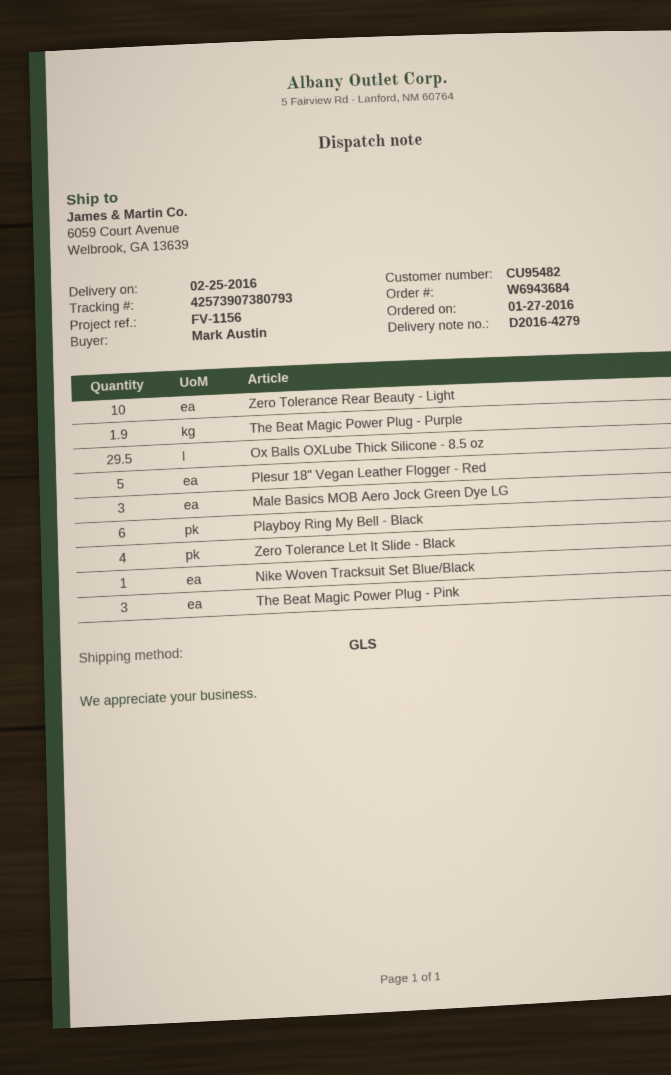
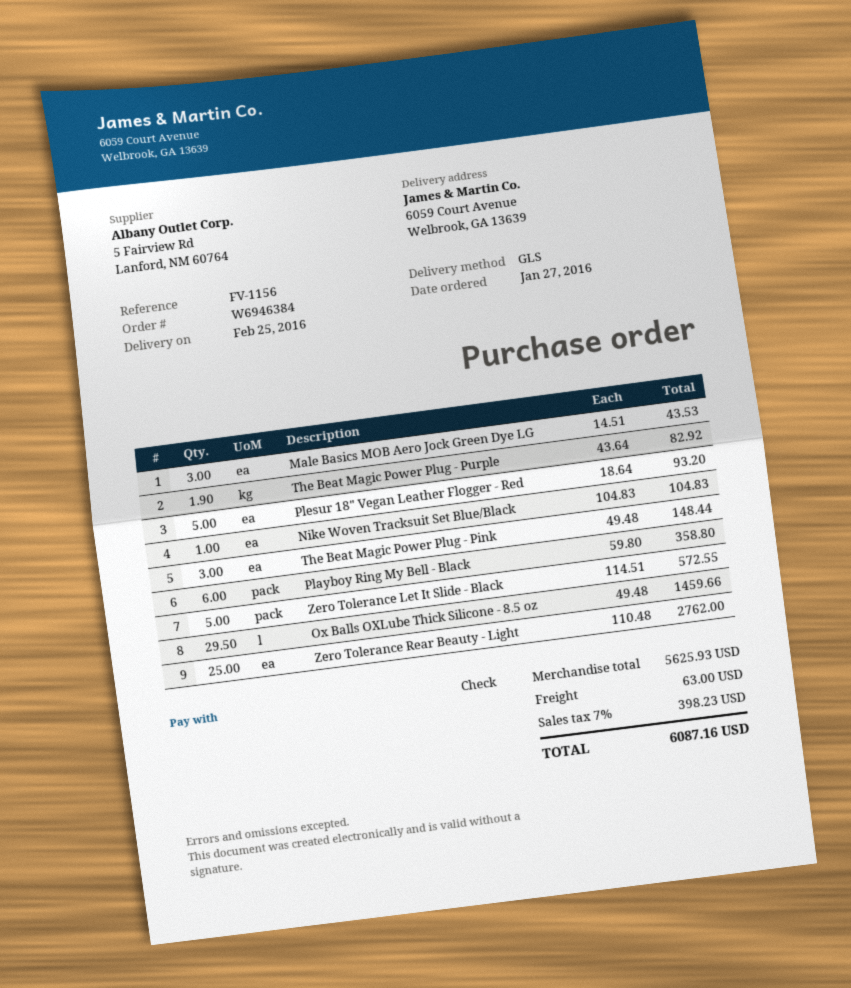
order number: W6943684 -> W6946384
Zero Tolerance Rear Beauty - Light: 10 -> 25
Zero Tolerance Let It Slide - Black: 4 -> 5

